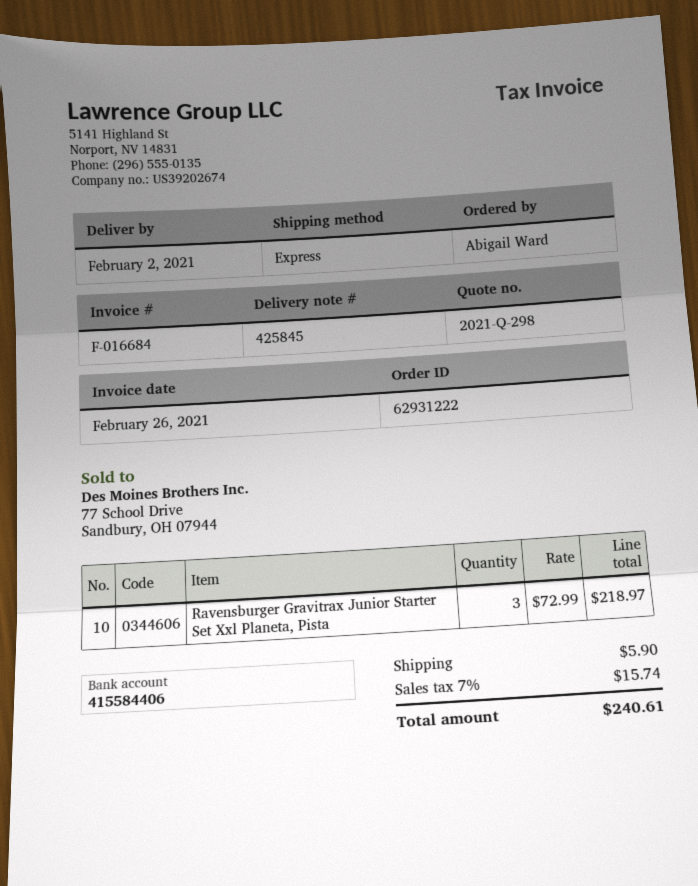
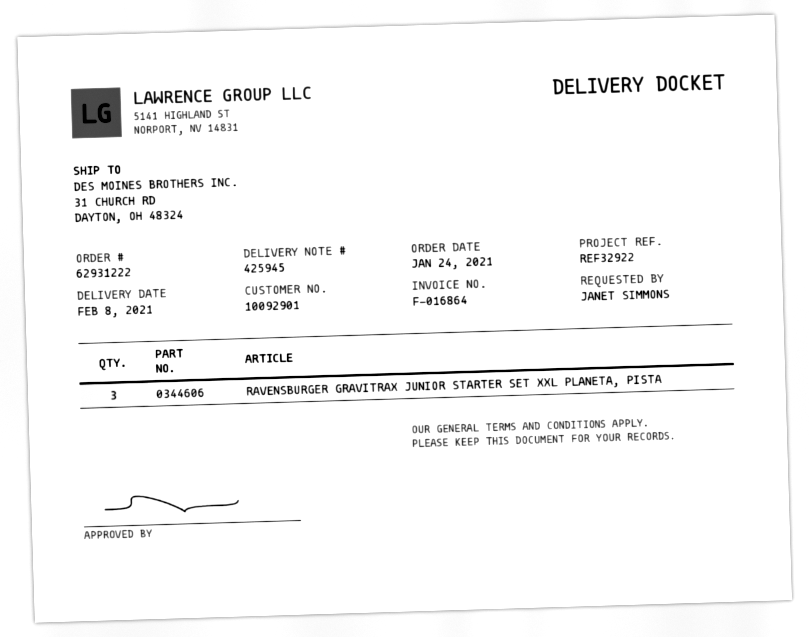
delivery note number: 425845 -> 425945
delivery date: 2021-02-02 -> 2021-02-08
invoice number: F-016684 -> F-016864
ordered by: Abigail Ward -> JANET SIMMONS

